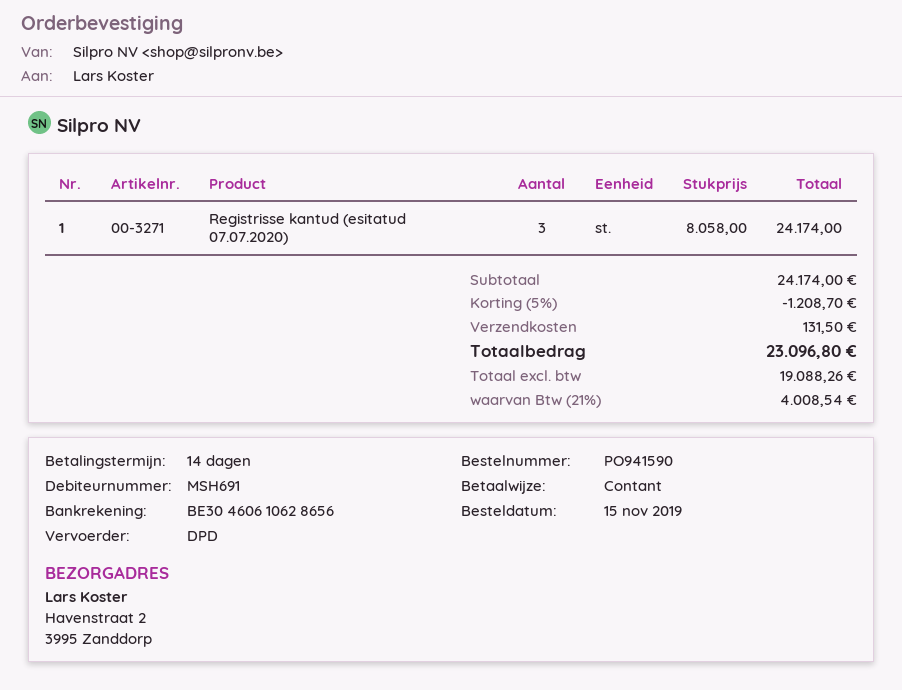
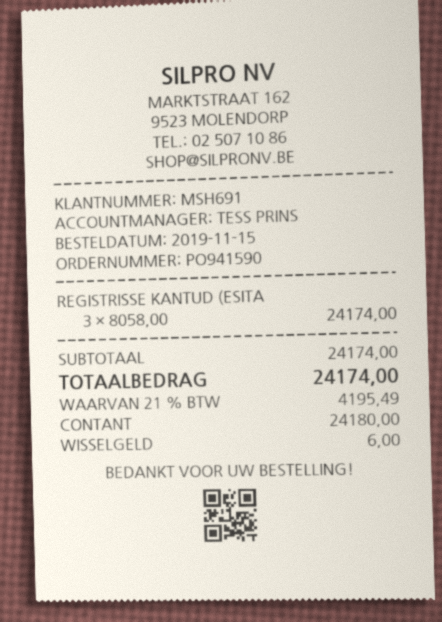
discount: 5% = 1208.70 -> none
shipping: 131.50 -> none
tax: 21% = 4008.54 -> 21% = 4195.49
total: 23096.80 -> 24174.00

